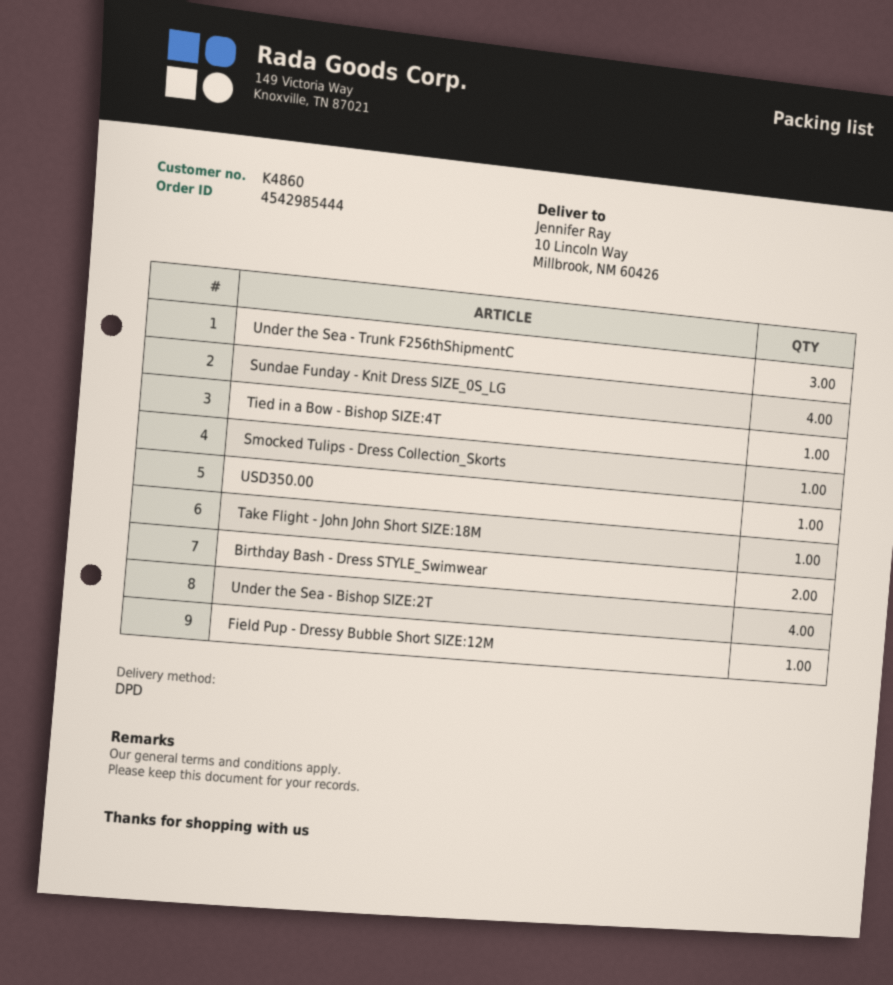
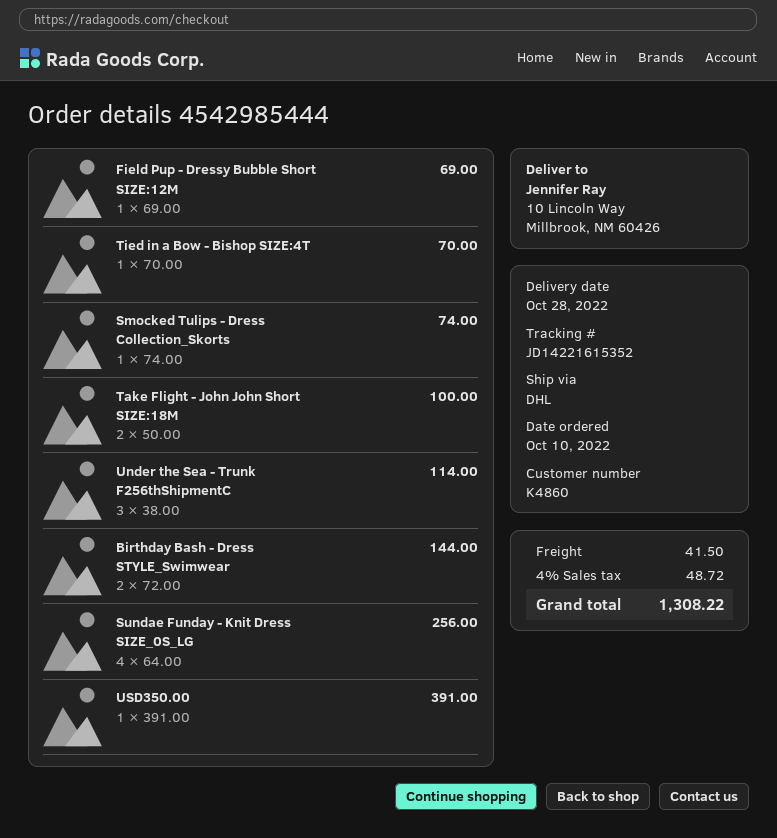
shipping method: DPD -> DHL
Take Flight - John John Short SIZE:18M: 1 -> 2
Under the Sea - Bishop SIZE:2T: 4 -> none

